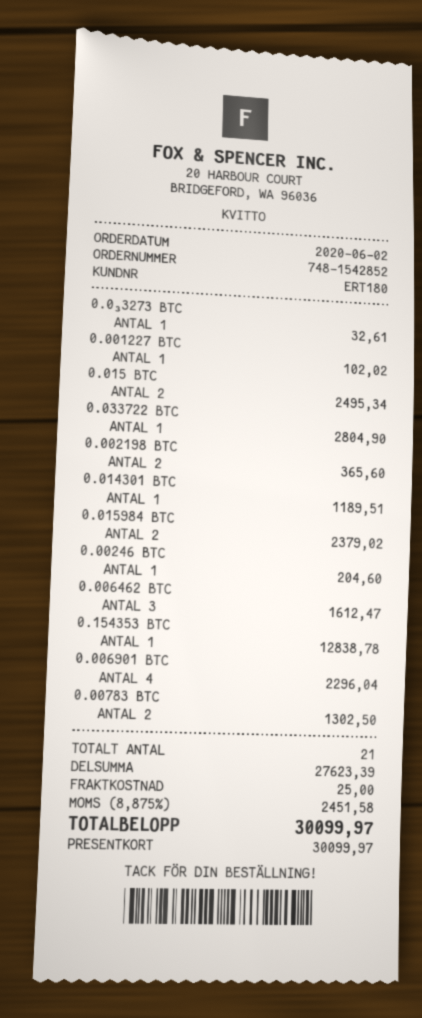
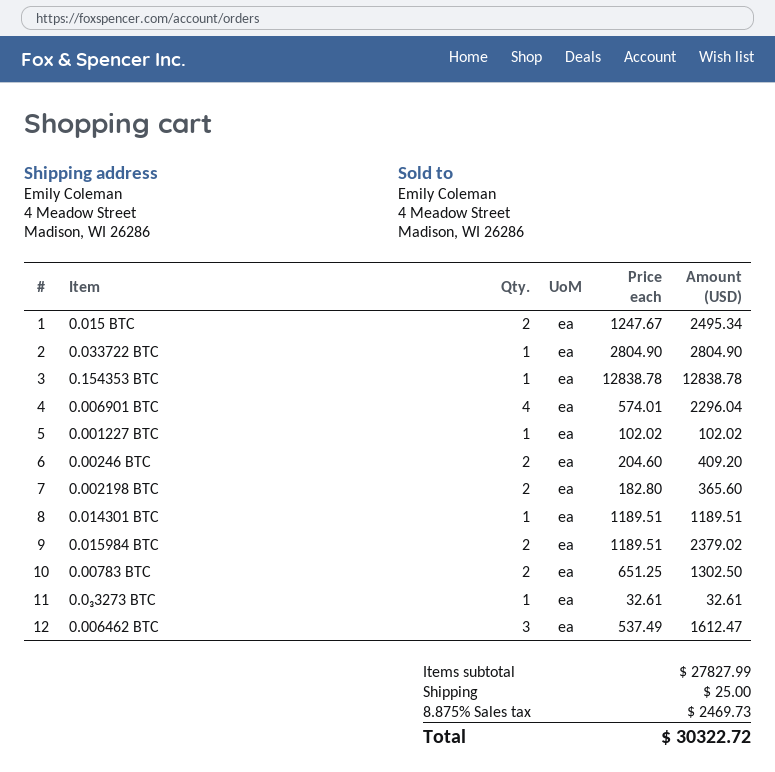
0.00246 BTC: 1 for 204.60 -> 2 for 409.20
subtotal: 27623.39 -> 27827.99
tax: 8.875% = 2451.58 -> 8.875% = 2469.73
total: 30099.97 -> 30322.72

